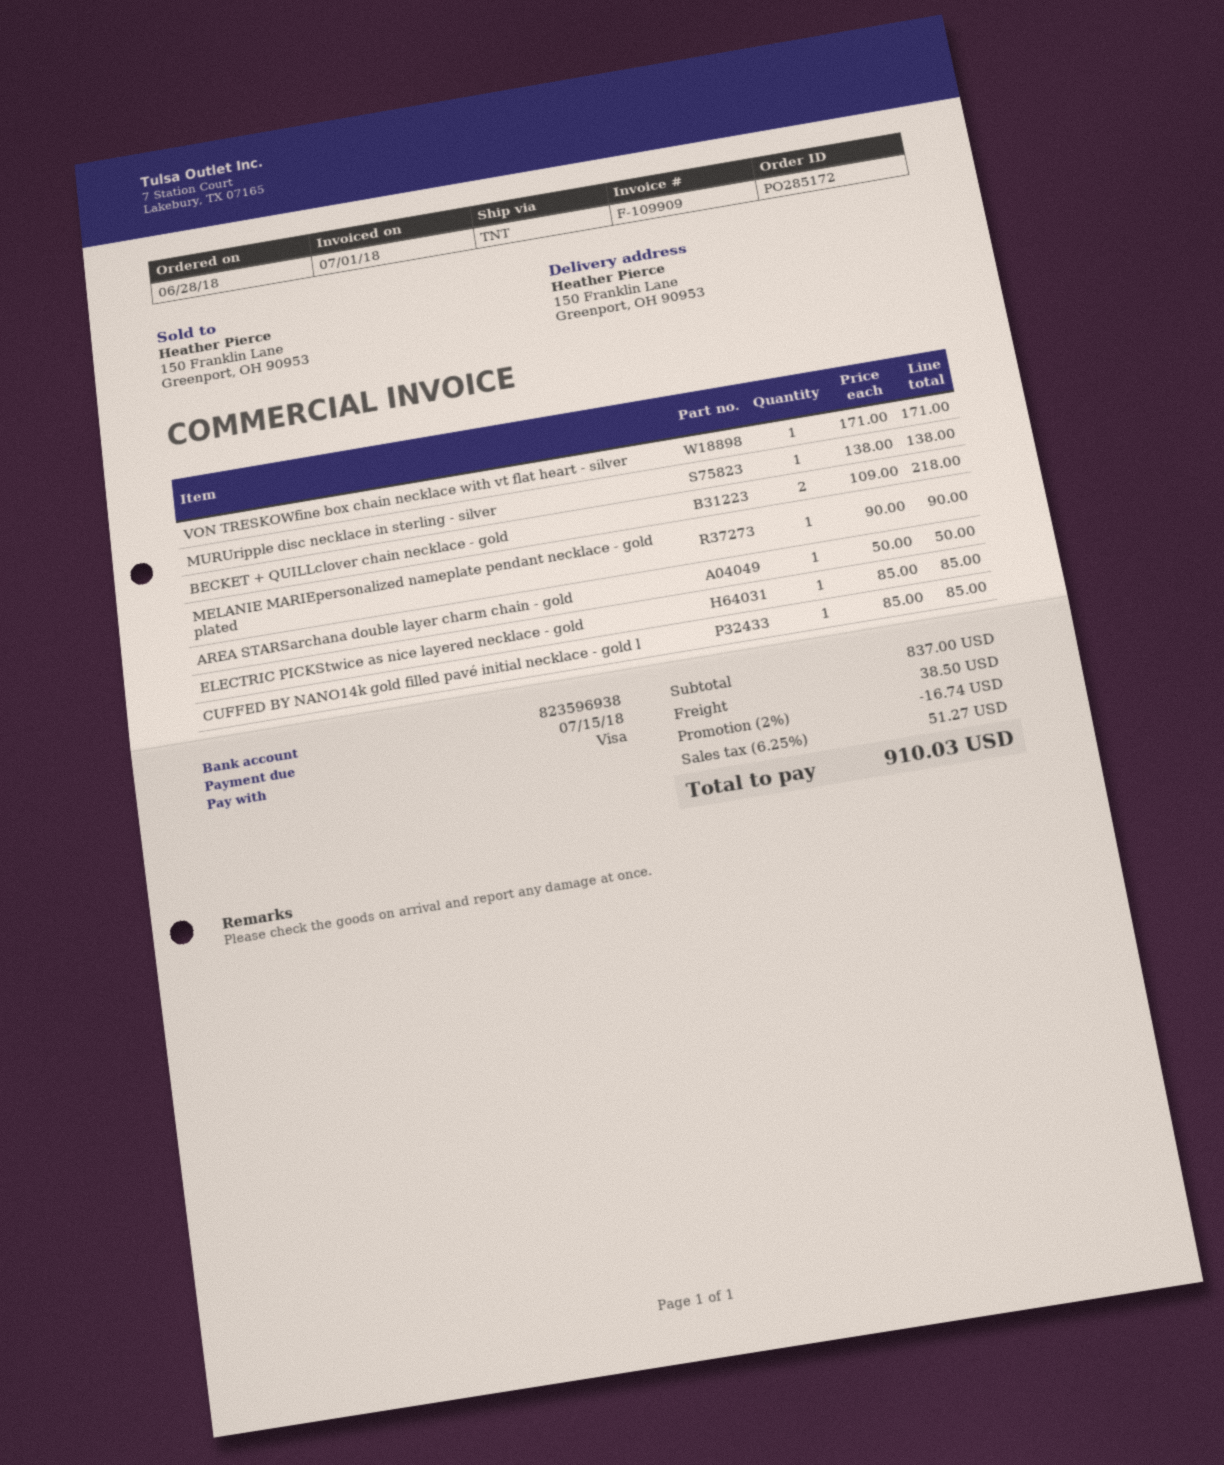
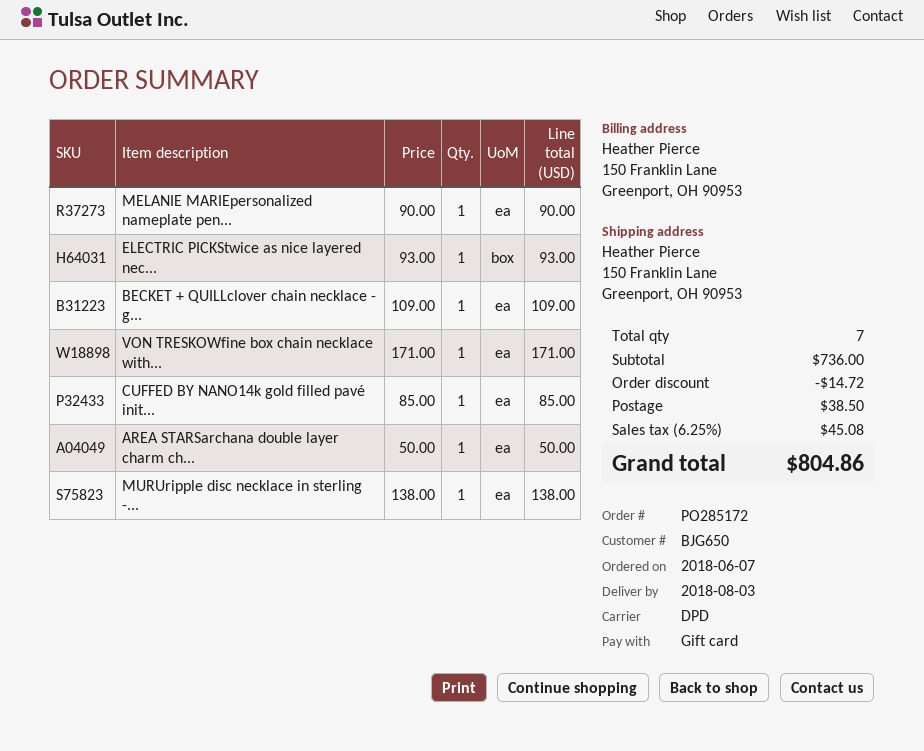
order date: 2018-06-28 -> 2018-06-07
payment method: Visa -> gift card
shipping method: TNT -> DPD
BECKET + QUILLclover chain necklace - gold: 2 x 109.00 = 218.00 -> 1 x 109.00 = 109.00
ELECTRIC PICKStwice as nice layered necklace - gold: 1 x 85.00 = 85.00 -> 1 x 93.00 = 93.00
subtotal: 837.00 -> 736.00
discount: 16.74 -> 14.72
tax: 6.25% = 51.27 -> 6.25% = 45.08
total: 910.03 -> 804.86

